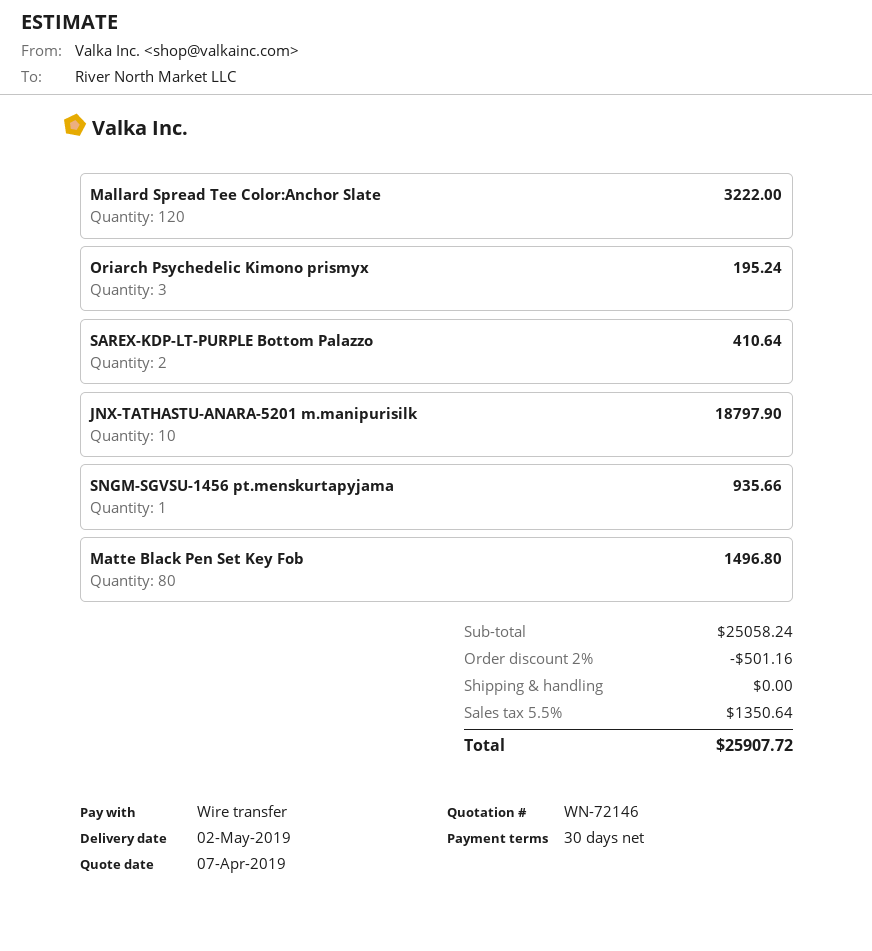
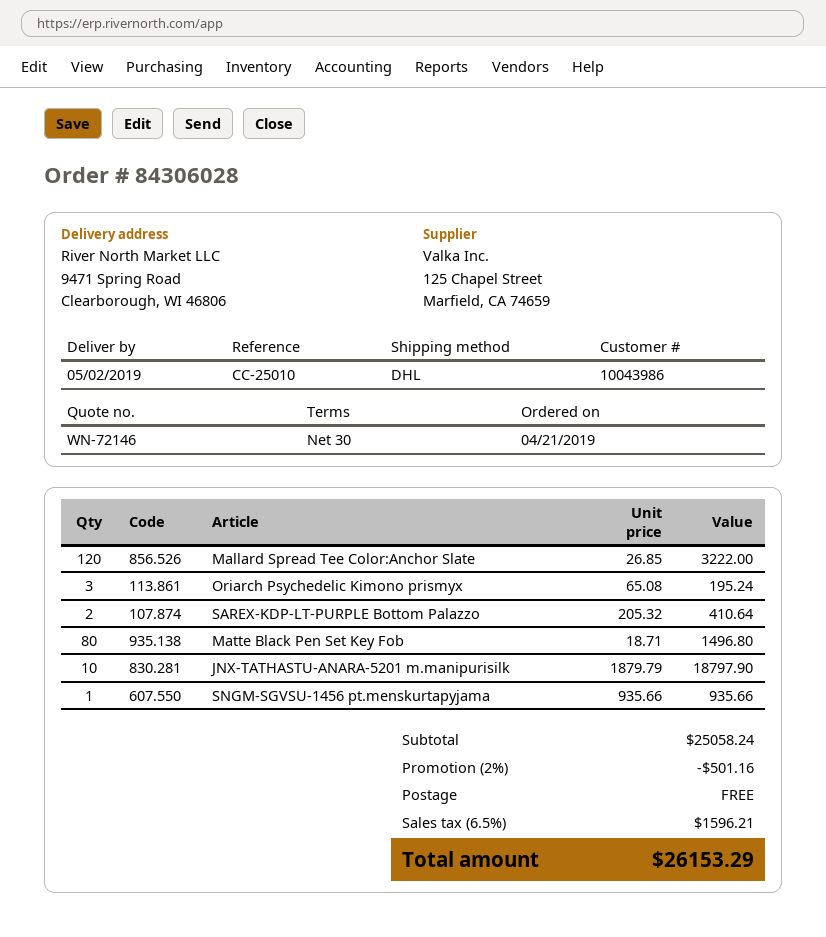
tax: 5.5% = 1350.64 -> 6.5% = 1596.21
total: 25907.72 -> 26153.29

